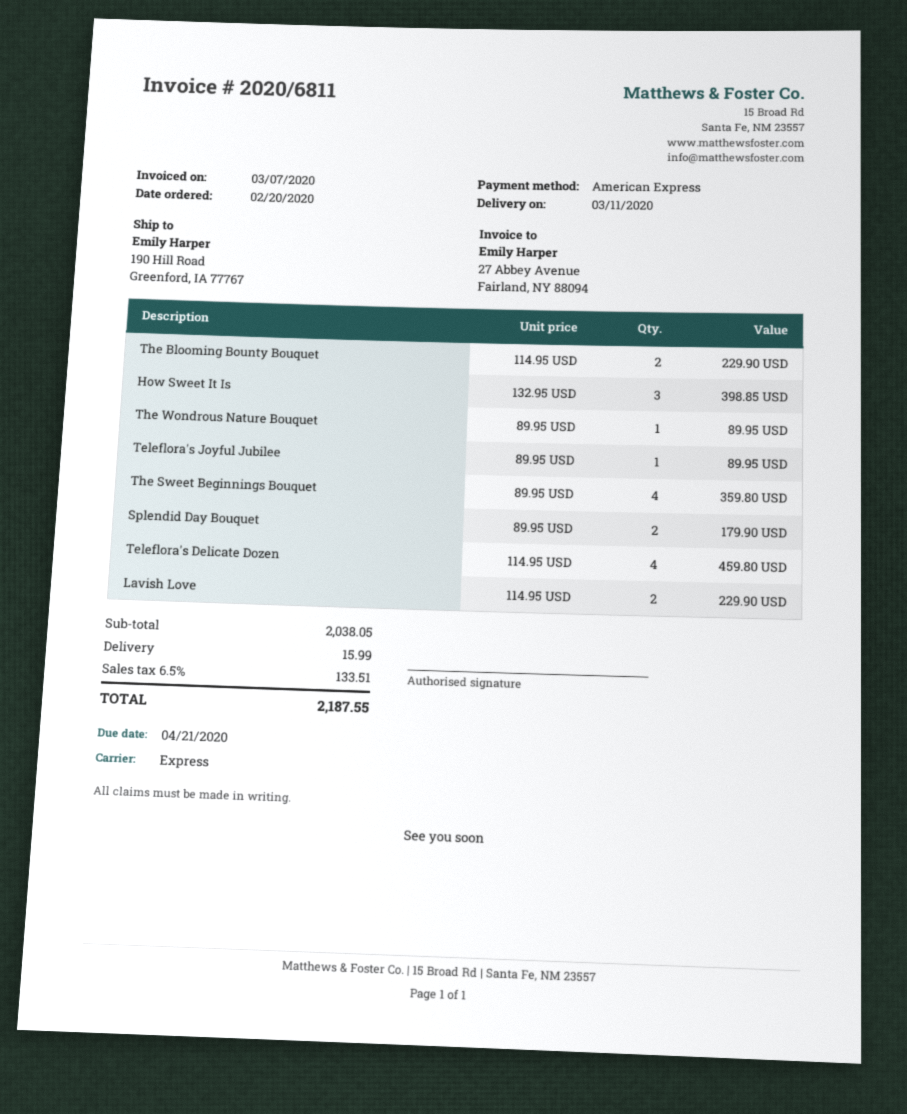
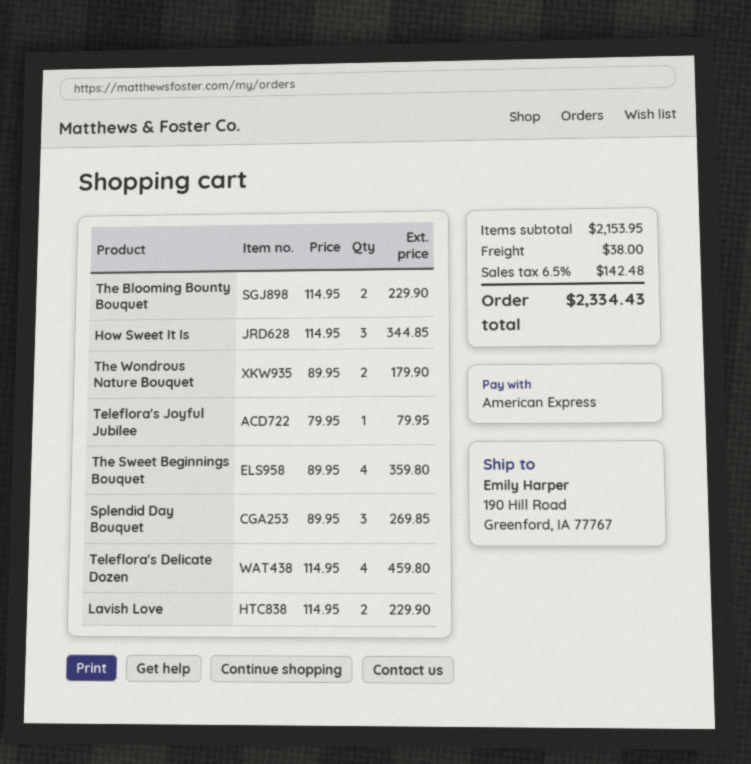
How Sweet It Is: 3 x 132.95 = 398.85 -> 3 x 114.95 = 344.85
The Wondrous Nature Bouquet: 1 x 89.95 = 89.95 -> 2 x 89.95 = 179.90
Teleflora's Joyful Jubilee: 1 x 89.95 = 89.95 -> 1 x 79.95 = 79.95
Splendid Day Bouquet: 2 x 89.95 = 179.90 -> 3 x 89.95 = 269.85
subtotal: 2038.05 -> 2153.95
shipping: 15.99 -> 38.00
tax: 6.5% = 133.51 -> 6.5% = 142.48
total: 2187.55 -> 2334.43

